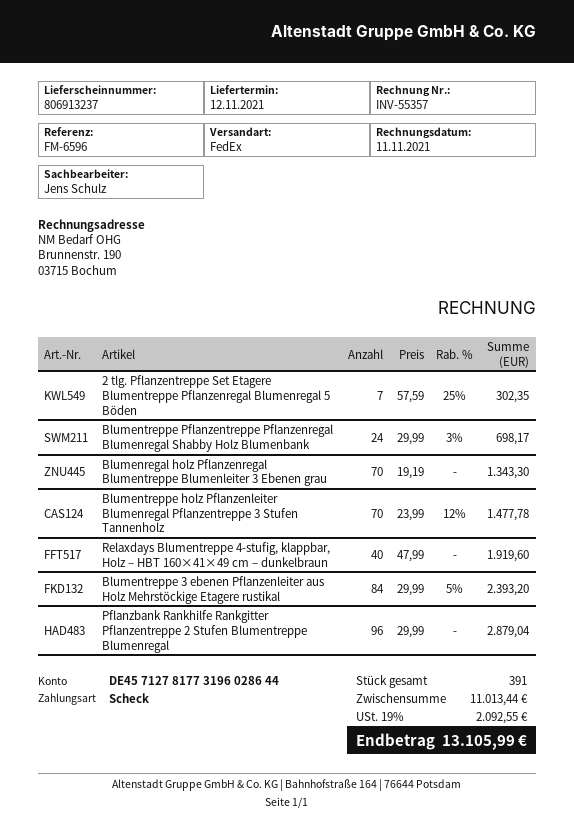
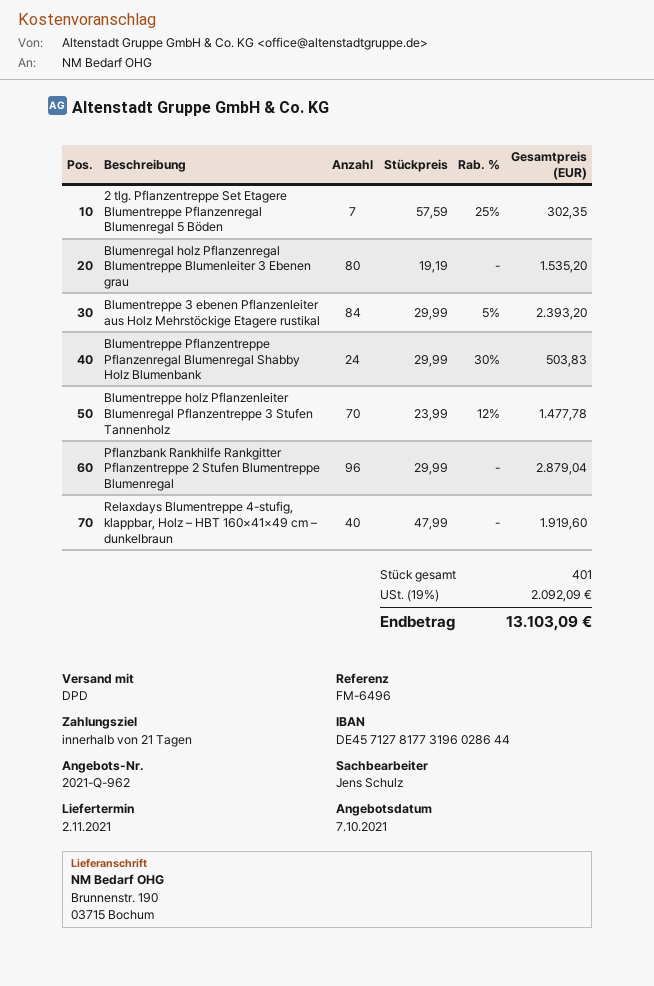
delivery date: 2021-11-12 -> 2021-11-02
reference: FM-6596 -> FM-6496
shipping method: FedEx -> DPD
Blumentreppe Pflanzentreppe Pflanzenregal Blumenregal Shabby Holz Blumenbank: 24 x 29.99 - 3% = 698.17 -> 24 x 29.99 - 30% = 503.83
Blumenregal holz Pflanzenregal Blumentreppe Blumenleiter 3 Ebenen grau: 70 x 19.19 = 1343.30 -> 80 x 19.19 = 1535.20
total quantity: 391 -> 401
tax: 19% = 2092.55 -> 19% = 2092.09
total: 13105.99 -> 13103.09

